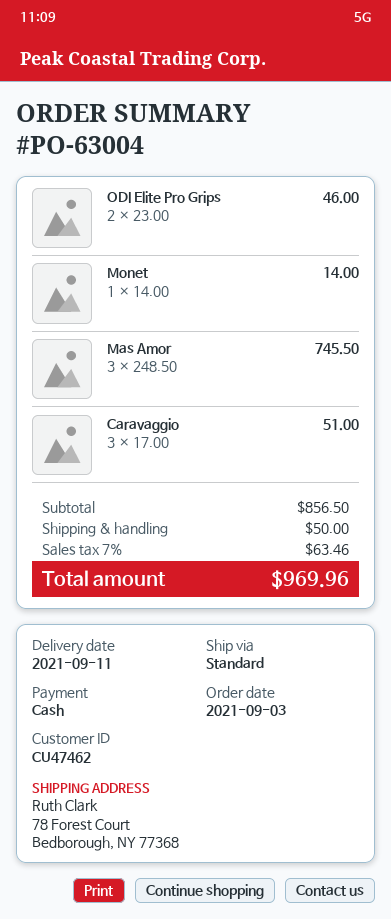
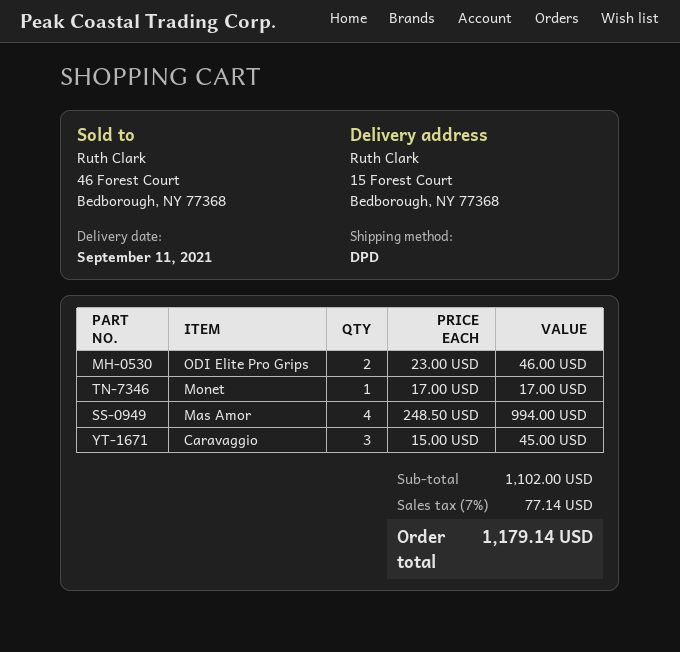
shipping method: standard -> DPD
ship to: 78 Forest Court, Bedborough, NY 77368 -> 15 Forest Court, Bedborough, NY 77368
Monet: 1 x 14.00 = 14.00 -> 1 x 17.00 = 17.00
Mas Amor: 3 x 248.50 = 745.50 -> 4 x 248.50 = 994.00
Caravaggio: 3 x 17.00 = 51.00 -> 3 x 15.00 = 45.00
subtotal: 856.50 -> 1102.00
shipping: 50.00 -> none
tax: 7% = 63.46 -> 7% = 77.14
total: 969.96 -> 1179.14

